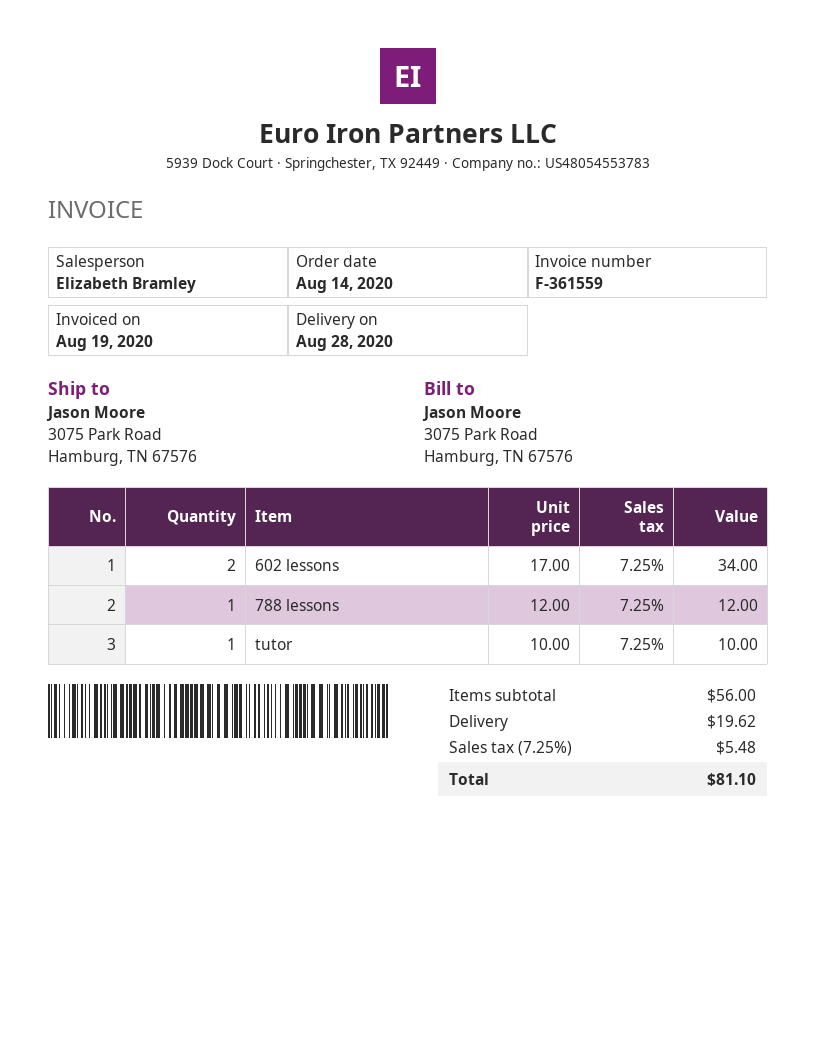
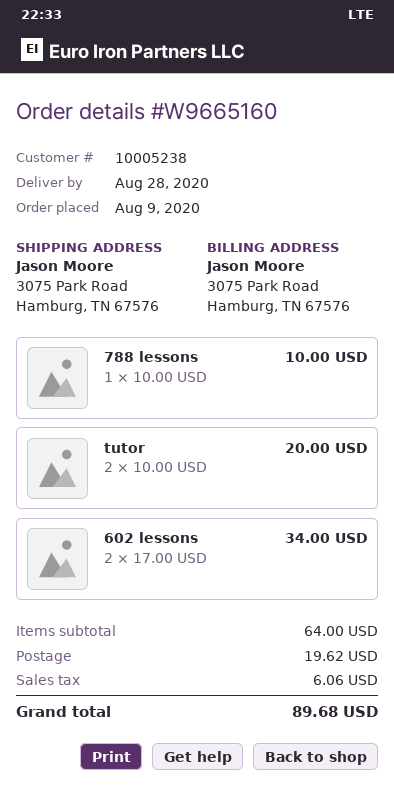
order date: 2020-08-14 -> 2020-08-09
788 lessons: 1 x 12.00 = 12.00 -> 1 x 10.00 = 10.00
tutor: 1 x 10.00 = 10.00 -> 2 x 10.00 = 20.00
subtotal: 56.00 -> 64.00
tax: 5.48 -> 6.06
total: 81.10 -> 89.68

